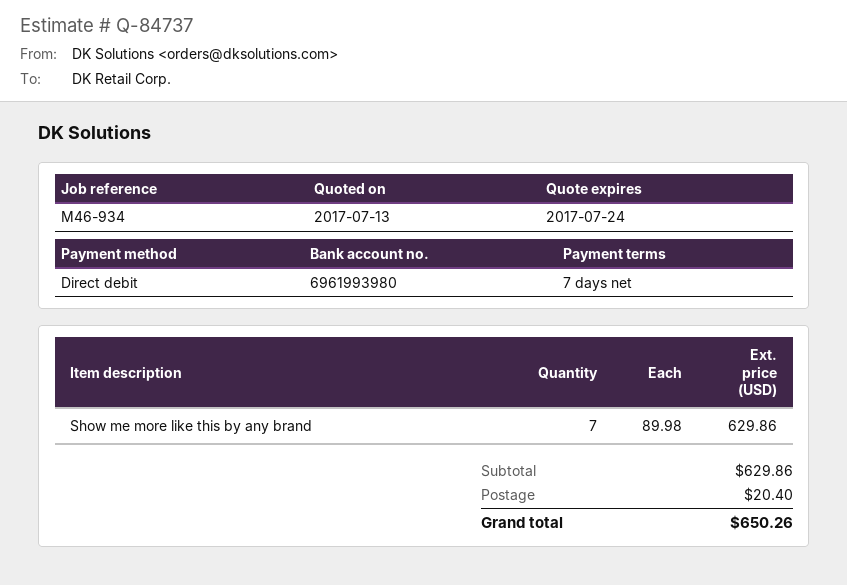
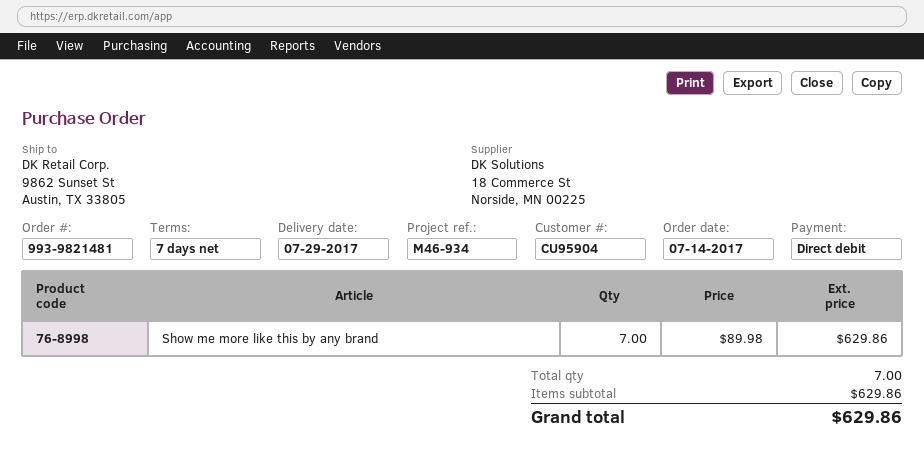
shipping: 20.40 -> none
total: 650.26 -> 629.86

